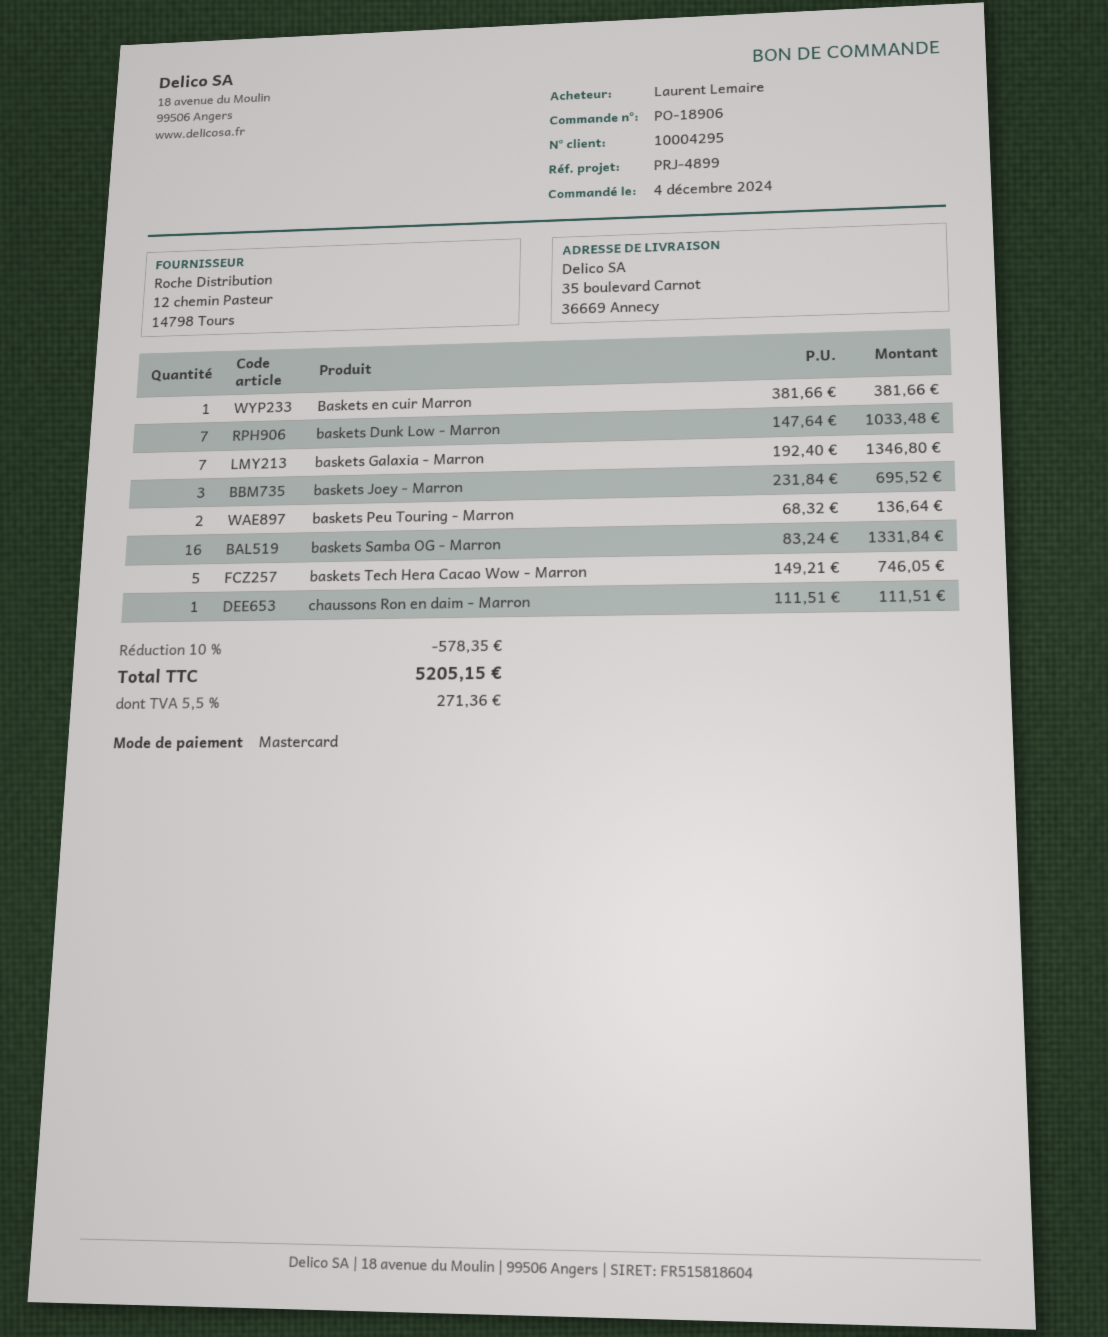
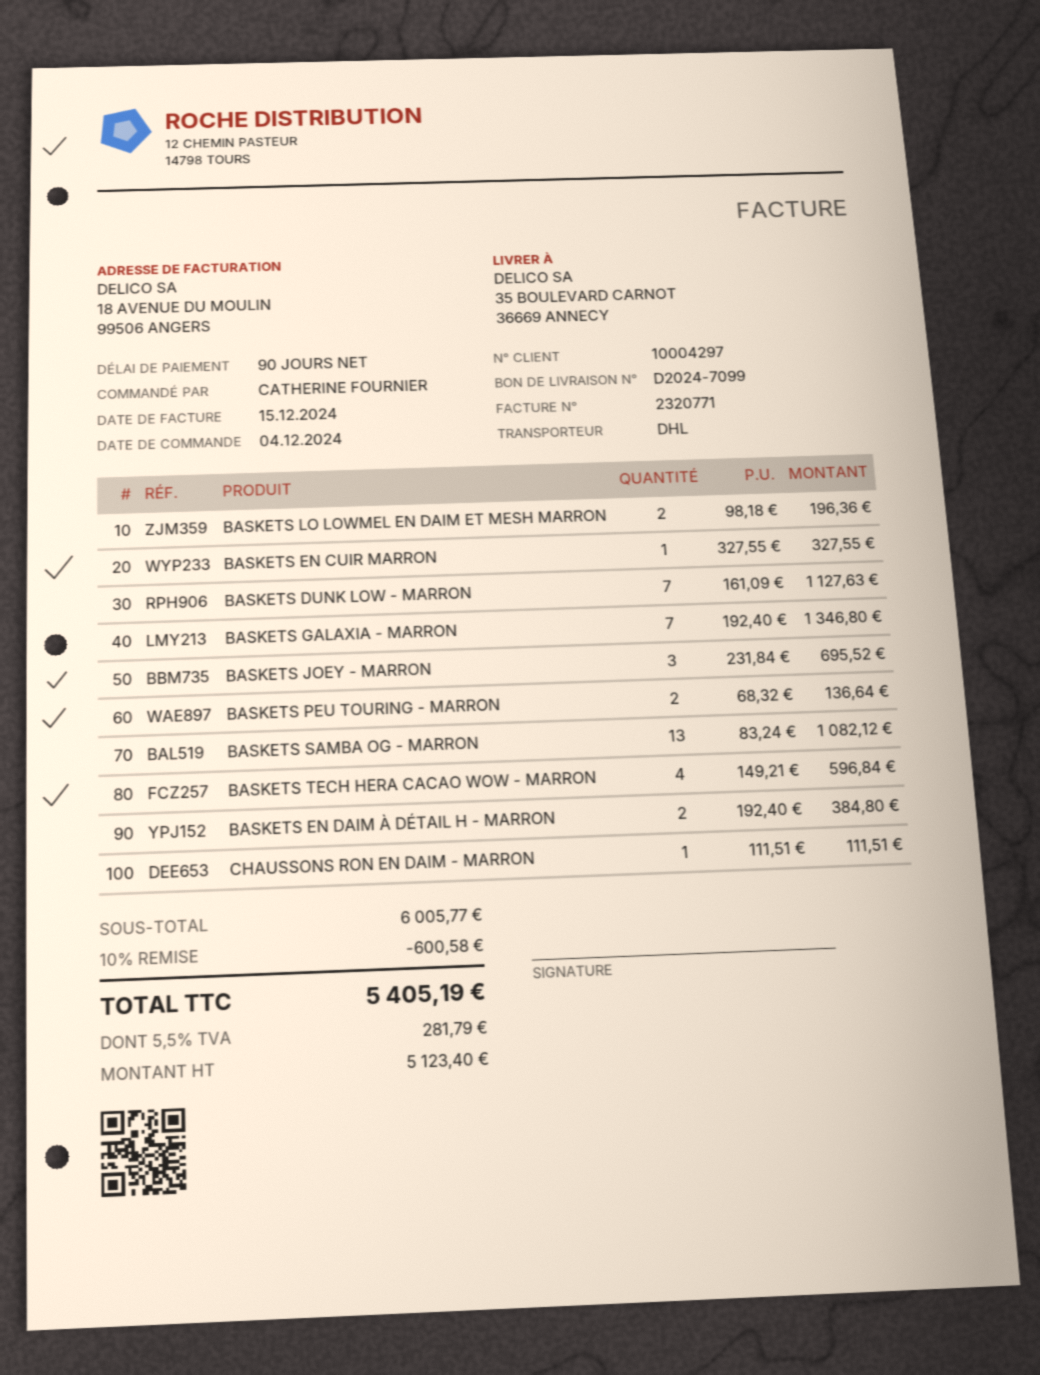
customer number: 10004295 -> 10004297
ordered by: Laurent Lemaire -> CATHERINE FOURNIER
Baskets en cuir Marron: 1 x 381.66 = 381.66 -> 1 x 327.55 = 327.55
baskets Dunk Low - Marron: 7 x 147.64 = 1033.48 -> 7 x 161.09 = 1127.63
baskets Samba OG - Marron: 16 x 83.24 = 1331.84 -> 13 x 83.24 = 1082.12
baskets Tech Hera Cacao Wow - Marron: 5 x 149.21 = 746.05 -> 4 x 149.21 = 596.84
BASKETS LO LOWMEL EN DAIM ET MESH MARRON: none -> 2 x 98.18 = 196.36
BASKETS EN DAIM À DÉTAIL H - MARRON: none -> 2 x 192.40 = 384.80
discount: 10% = 578.35 -> 10% = 600.58
tax: 5.5% = 271.36 -> 5.5% = 281.79
total: 5205.15 -> 5405.19

